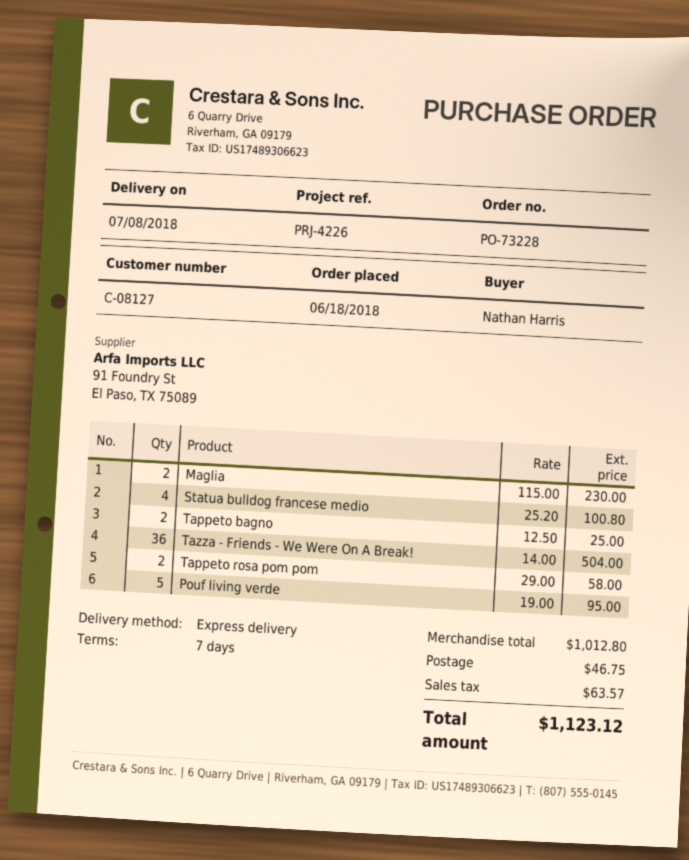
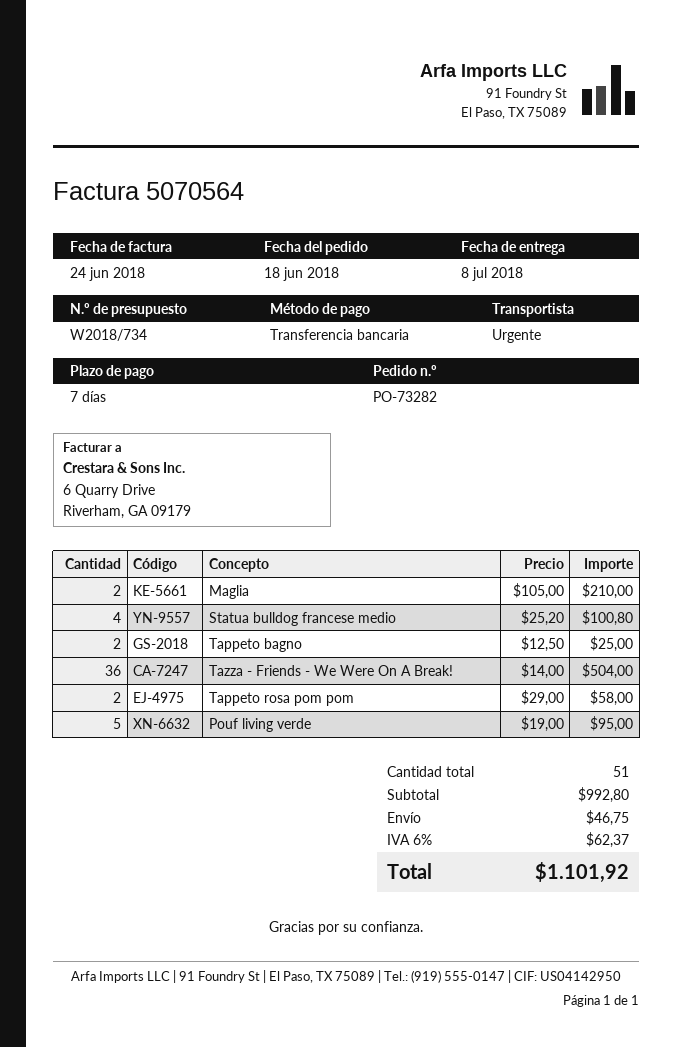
order number: PO-73228 -> PO-73282
Maglia: 2 x 115.00 = 230.00 -> 2 x 105.00 = 210.00
subtotal: 1012.80 -> 992.80
tax: 63.57 -> 62.37
total: 1123.12 -> 1101.92

